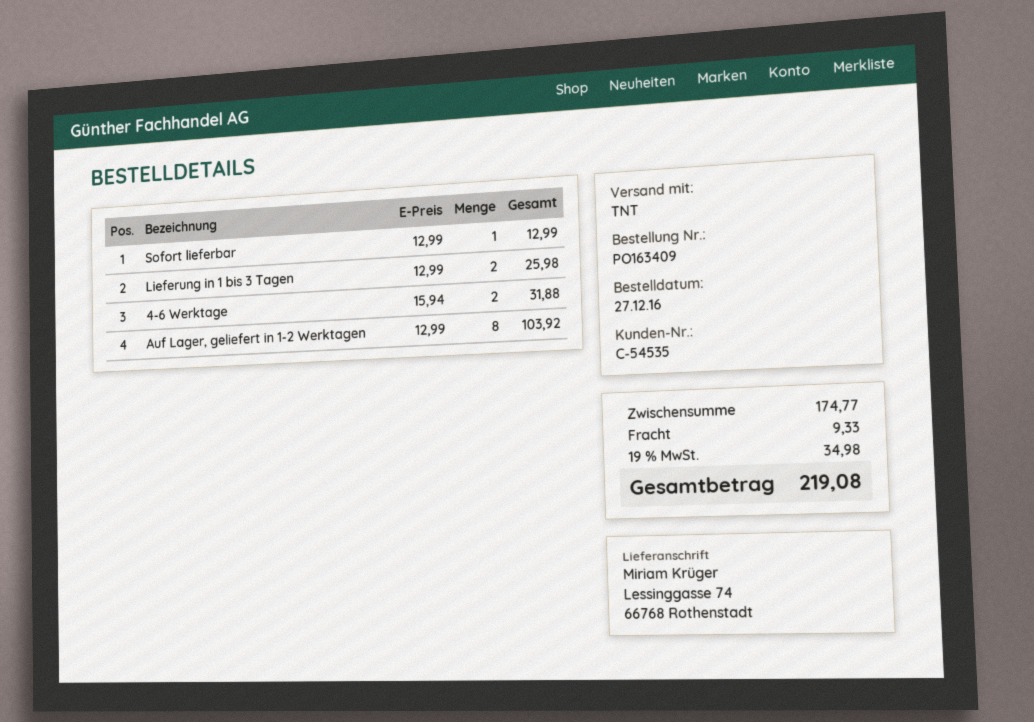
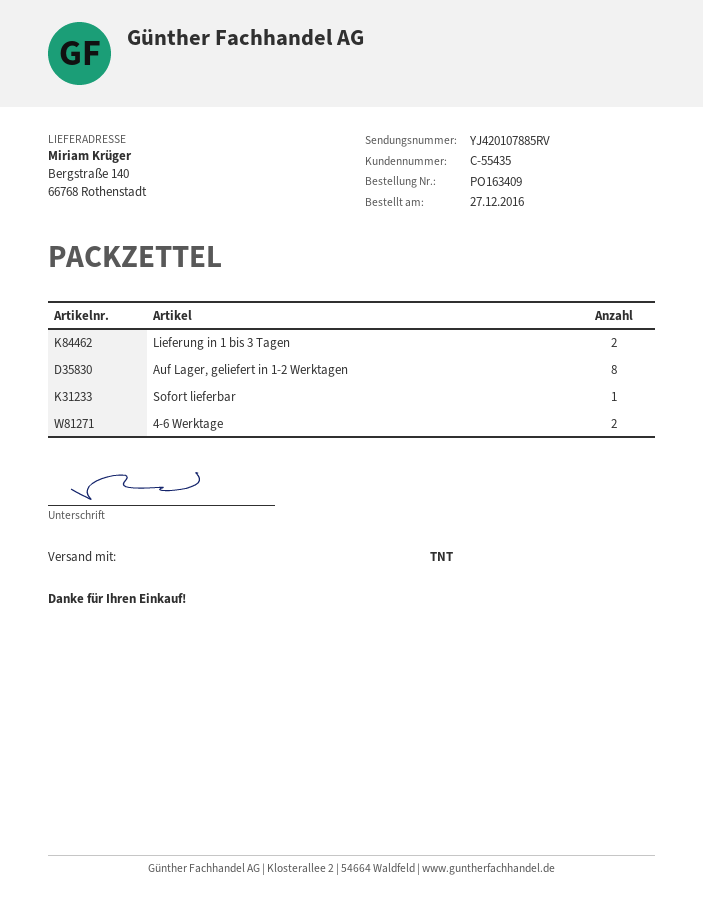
customer number: C-54535 -> C-55435
ship to: Lessinggasse 74, 66768 Rothenstadt -> Bergstraße 140, 66768 Rothenstadt

